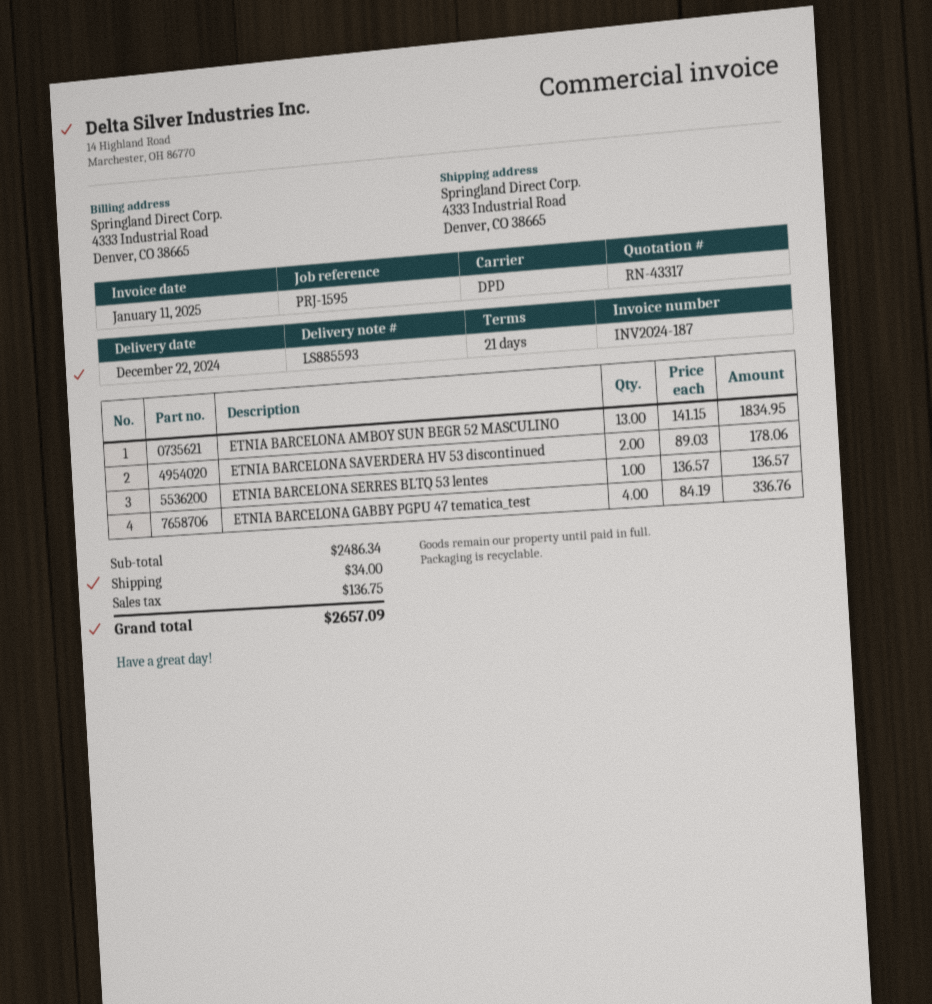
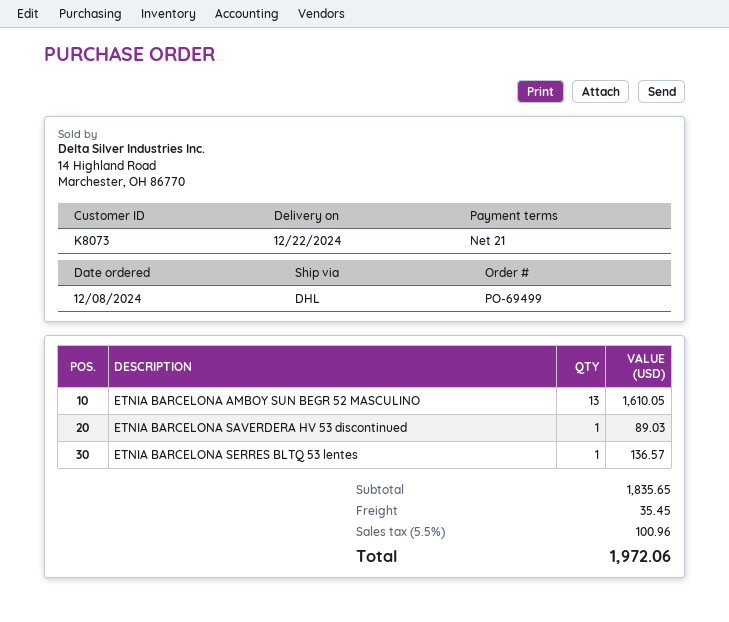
shipping method: DPD -> DHL
ETNIA BARCELONA AMBOY SUN BEGR 52 MASCULINO: 13 for 1834.95 -> 13 for 1610.05
ETNIA BARCELONA SAVERDERA HV 53 discontinued: 2 for 178.06 -> 1 for 89.03
ETNIA BARCELONA GABBY PGPU 47 tematica_test: 4 for 336.76 -> none
subtotal: 2486.34 -> 1835.65
shipping: 34.00 -> 35.45
tax: 136.75 -> 100.96
total: 2657.09 -> 1972.06

